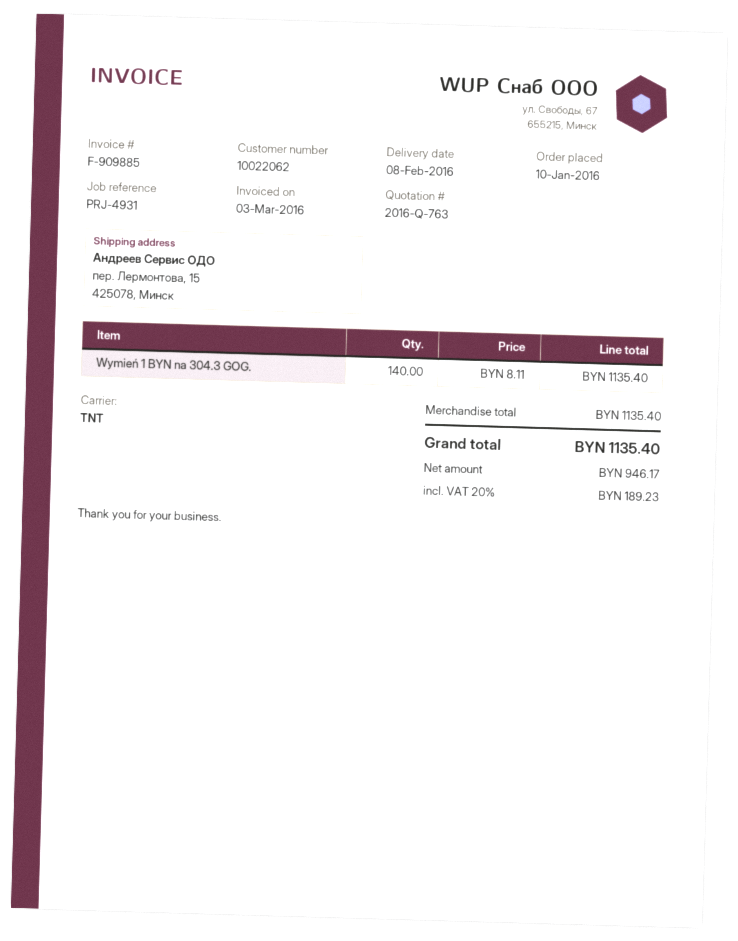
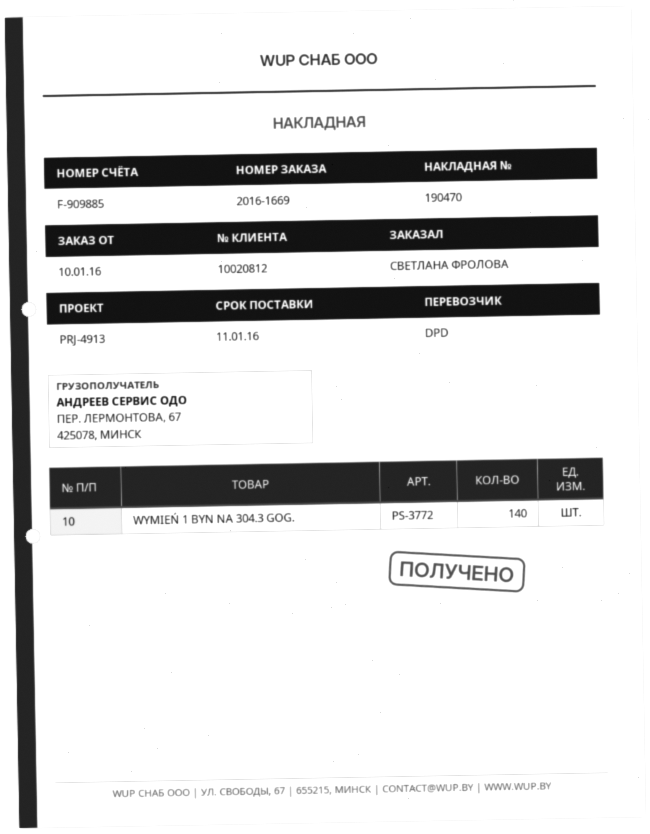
delivery date: 2016-02-08 -> 2016-01-11
customer number: 10022062 -> 10020812
reference: PRJ-4931 -> PRJ-4913
shipping method: TNT -> DPD
ship to: пер. Лермонтова, 15, 425078, Минск -> ПЕР. ЛЕРМОНТОВА, 67, 425078, МИНСК

